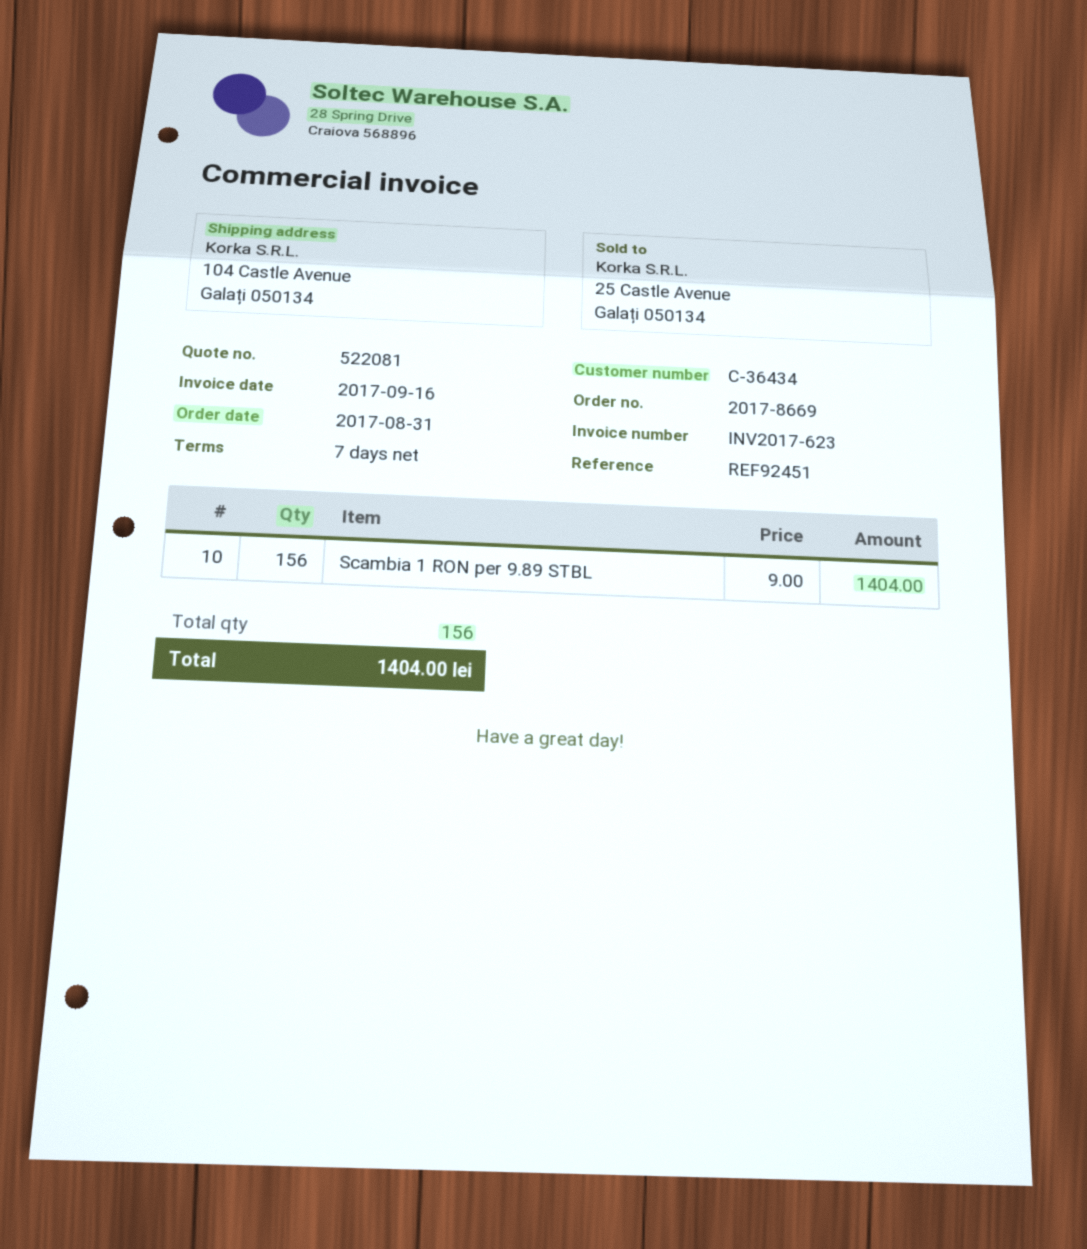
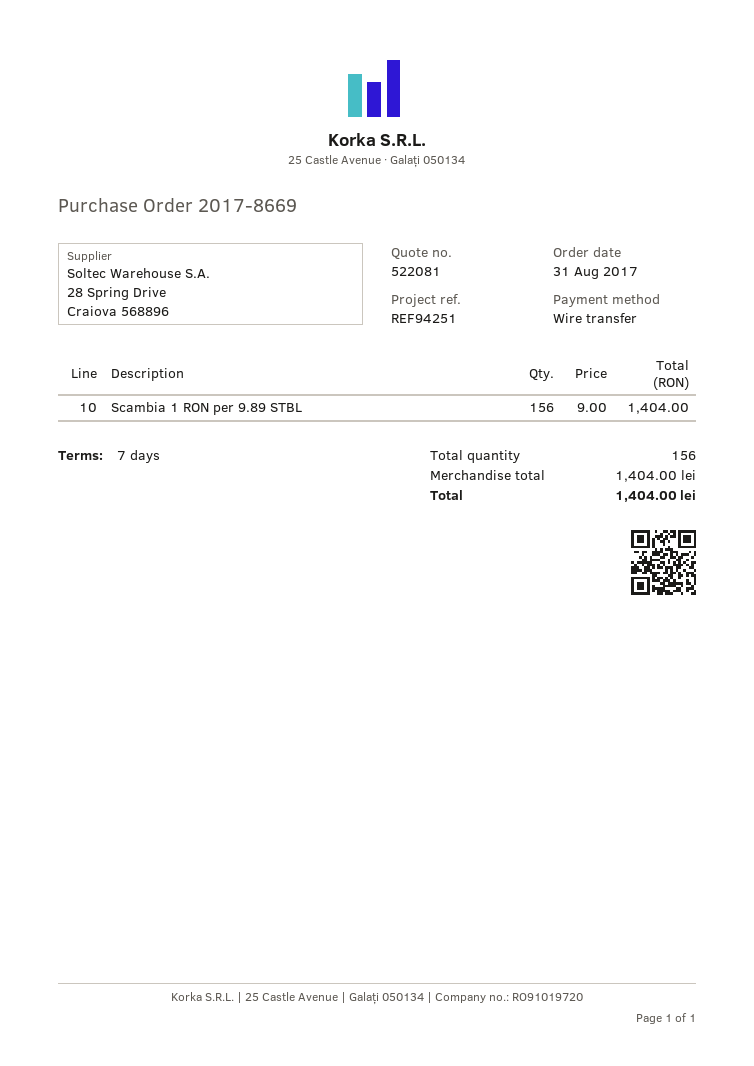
reference: REF92451 -> REF94251

